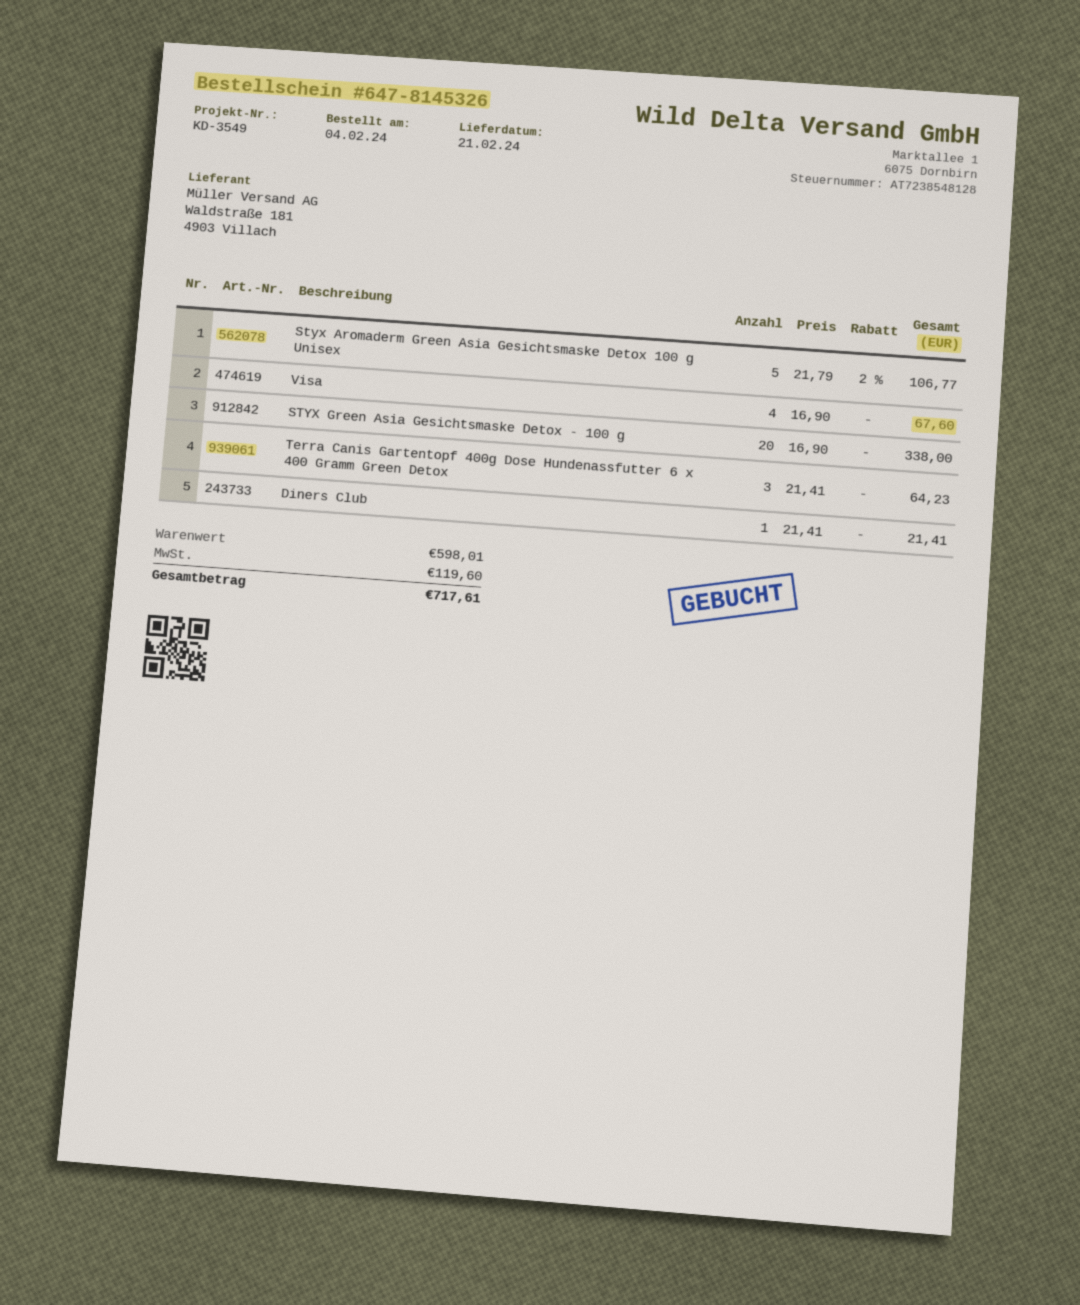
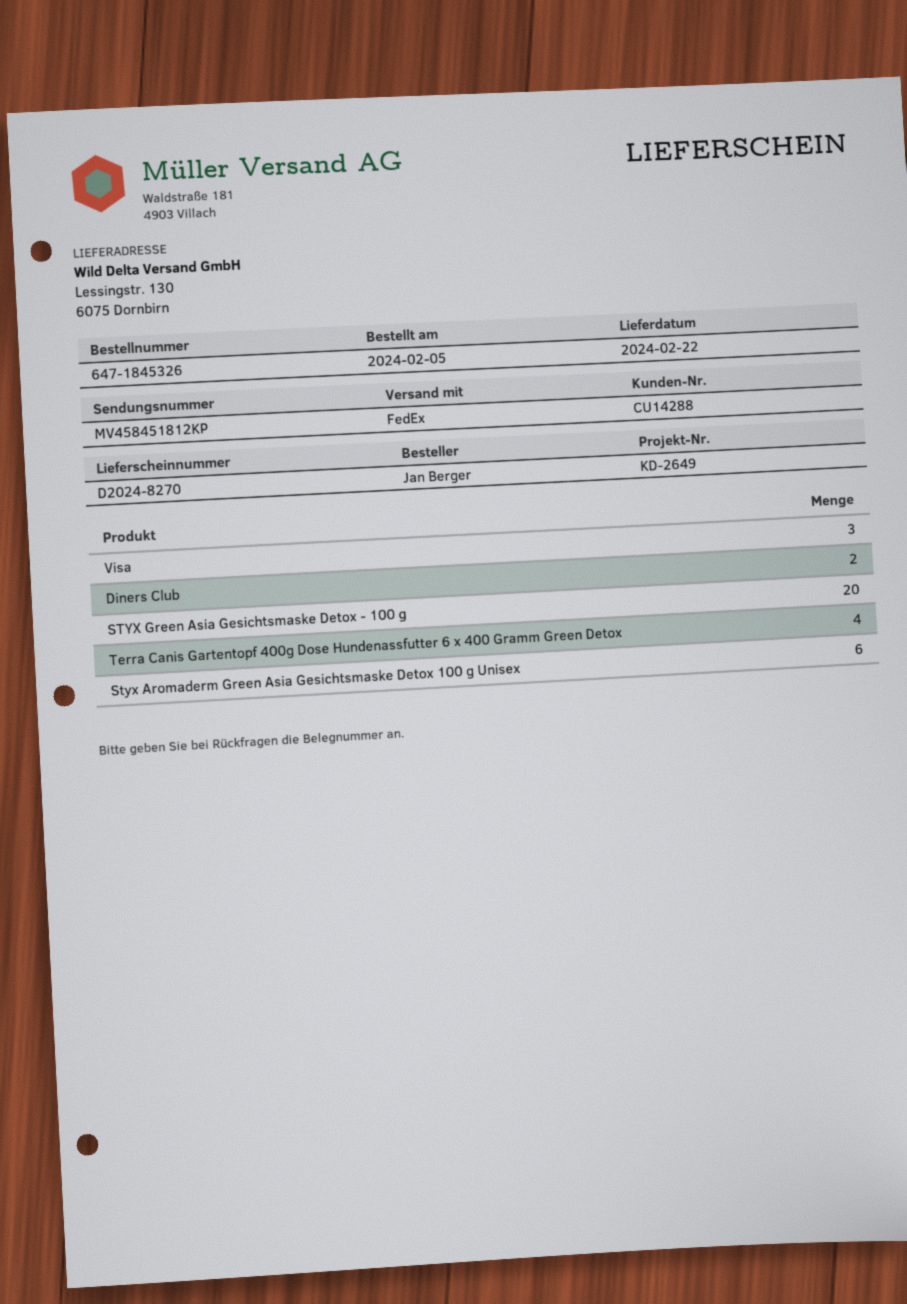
order number: 647-8145326 -> 647-1845326
order date: 2024-02-04 -> 2024-02-05
delivery date: 2024-02-21 -> 2024-02-22
reference: KD-3549 -> KD-2649
Styx Aromaderm Green Asia Gesichtsmaske Detox 100 g Unisex: 5 -> 6
Visa: 4 -> 3
Terra Canis Gartentopf 400g Dose Hundenassfutter 6 x 400 Gramm Green Detox: 3 -> 4
Diners Club: 1 -> 2

